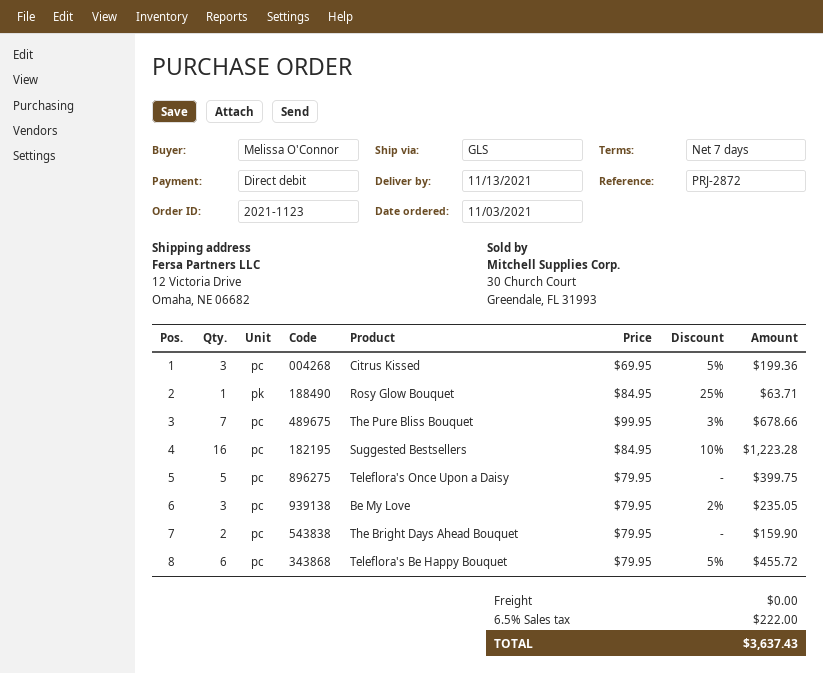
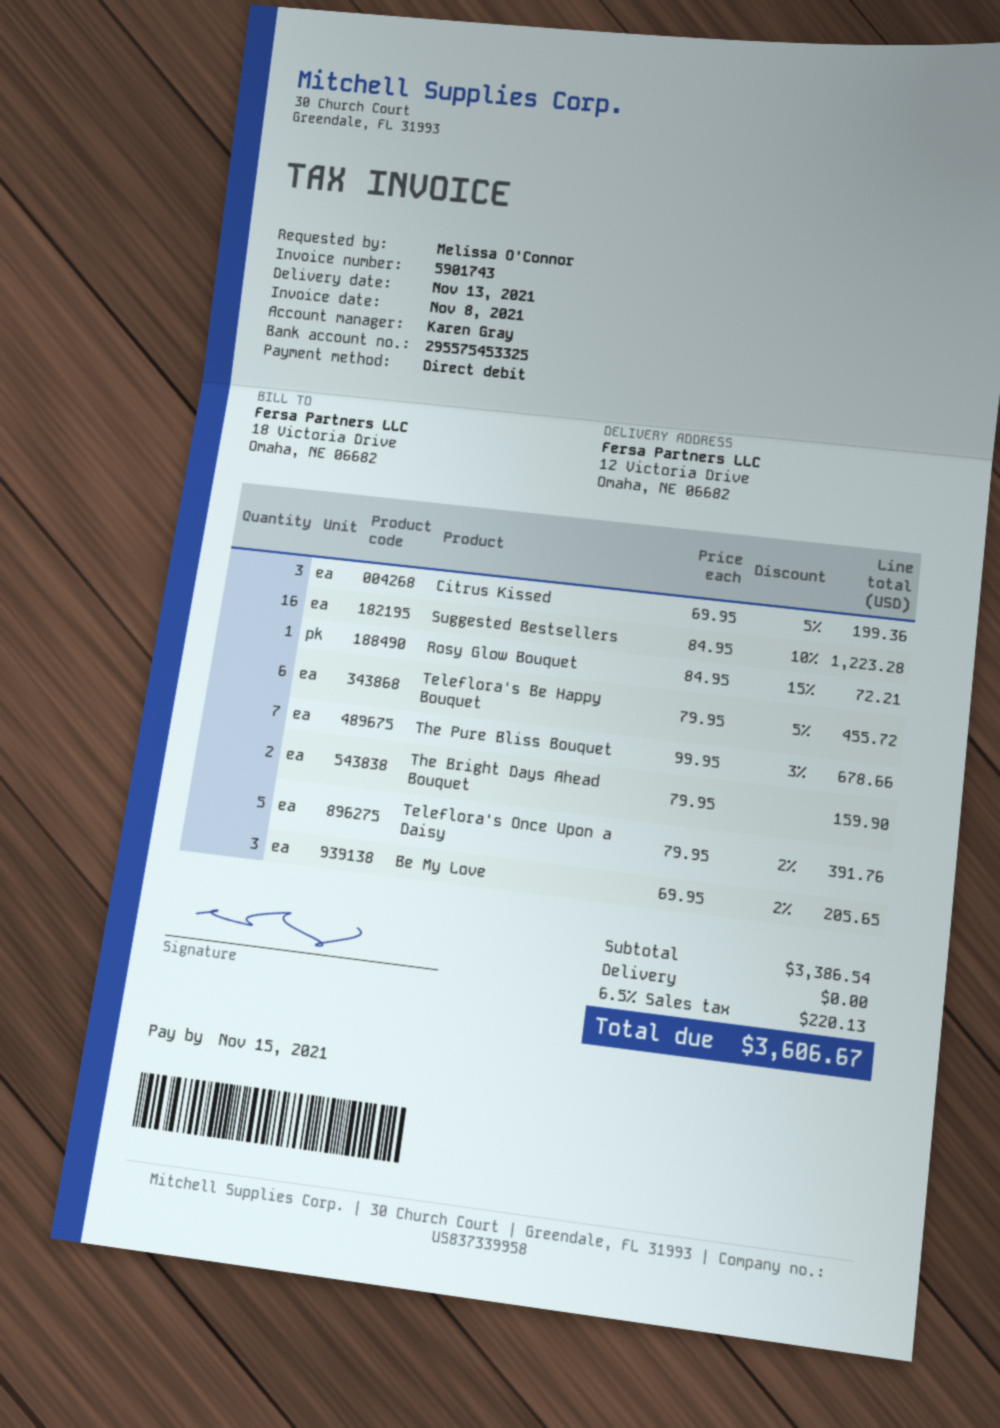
Rosy Glow Bouquet: 1 x 84.95 - 25% = 63.71 -> 1 x 84.95 - 15% = 72.21
Teleflora's Once Upon a Daisy: 5 x 79.95 = 399.75 -> 5 x 79.95 - 2% = 391.76
Be My Love: 3 x 79.95 - 2% = 235.05 -> 3 x 69.95 - 2% = 205.65
tax: 6.5% = 222.00 -> 6.5% = 220.13
total: 3637.43 -> 3606.67

